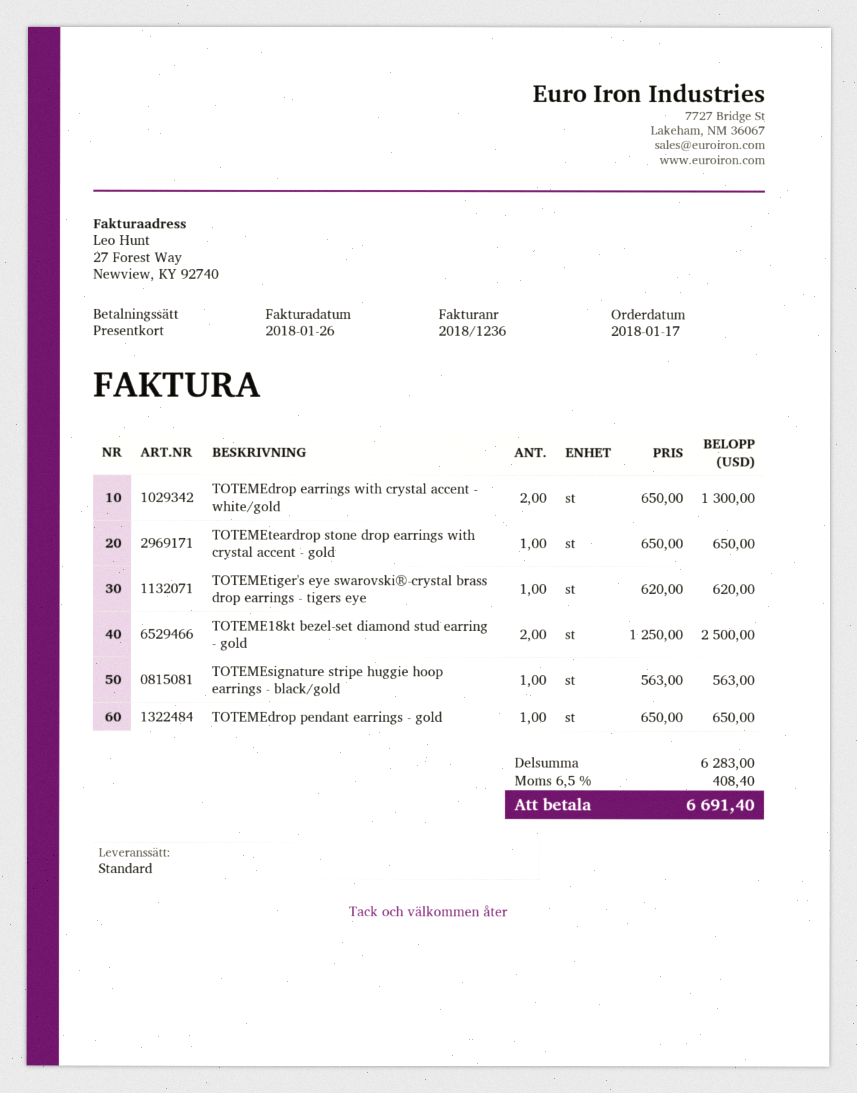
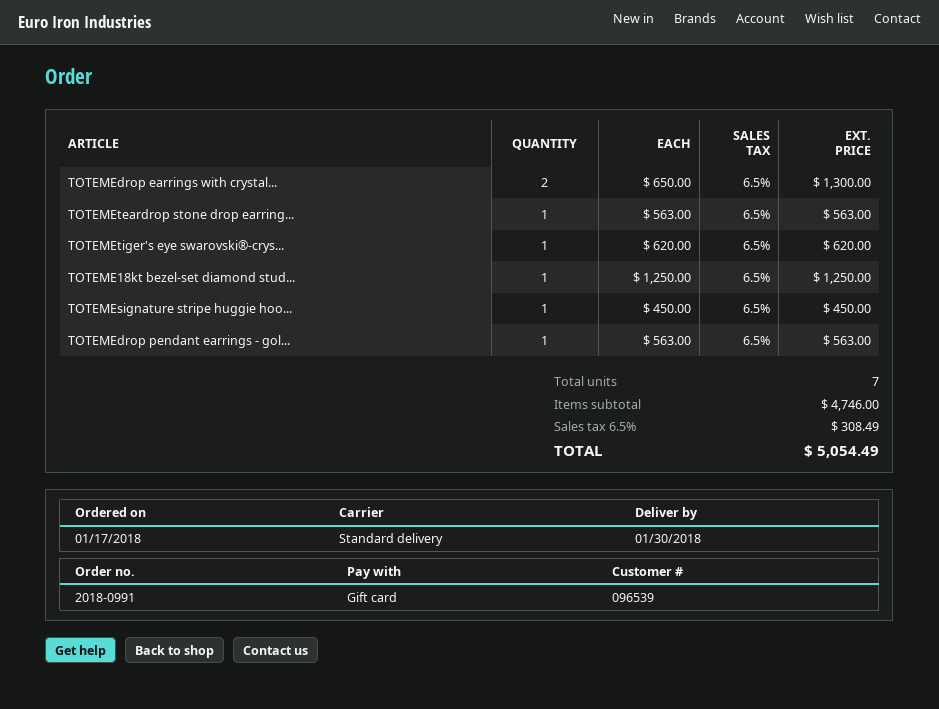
TOTEMEteardrop stone drop earrings with crystal accent - gold: 1 x 650.00 = 650.00 -> 1 x 563.00 = 563.00
TOTEME18kt bezel-set diamond stud earring - gold: 2 x 1250.00 = 2500.00 -> 1 x 1250.00 = 1250.00
TOTEMEsignature stripe huggie hoop earrings - black/gold: 1 x 563.00 = 563.00 -> 1 x 450.00 = 450.00
TOTEMEdrop pendant earrings - gold: 1 x 650.00 = 650.00 -> 1 x 563.00 = 563.00
subtotal: 6283.00 -> 4746.00
tax: 6.5% = 408.40 -> 6.5% = 308.49
total: 6691.40 -> 5054.49

